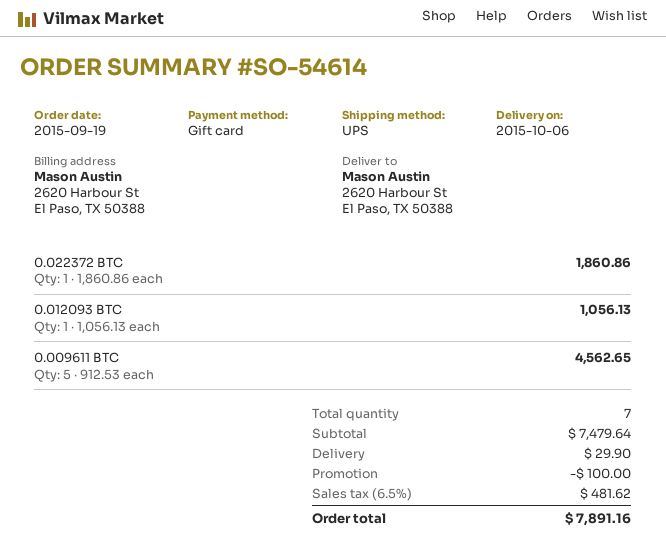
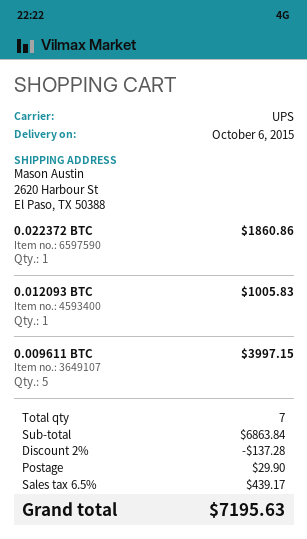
0.012093 BTC: 1 for 1056.13 -> 1 for 1005.83
0.009611 BTC: 5 for 4562.65 -> 5 for 3997.15
subtotal: 7479.64 -> 6863.84
discount: 100.00 -> 137.28
tax: 6.5% = 481.62 -> 6.5% = 439.17
total: 7891.16 -> 7195.63

